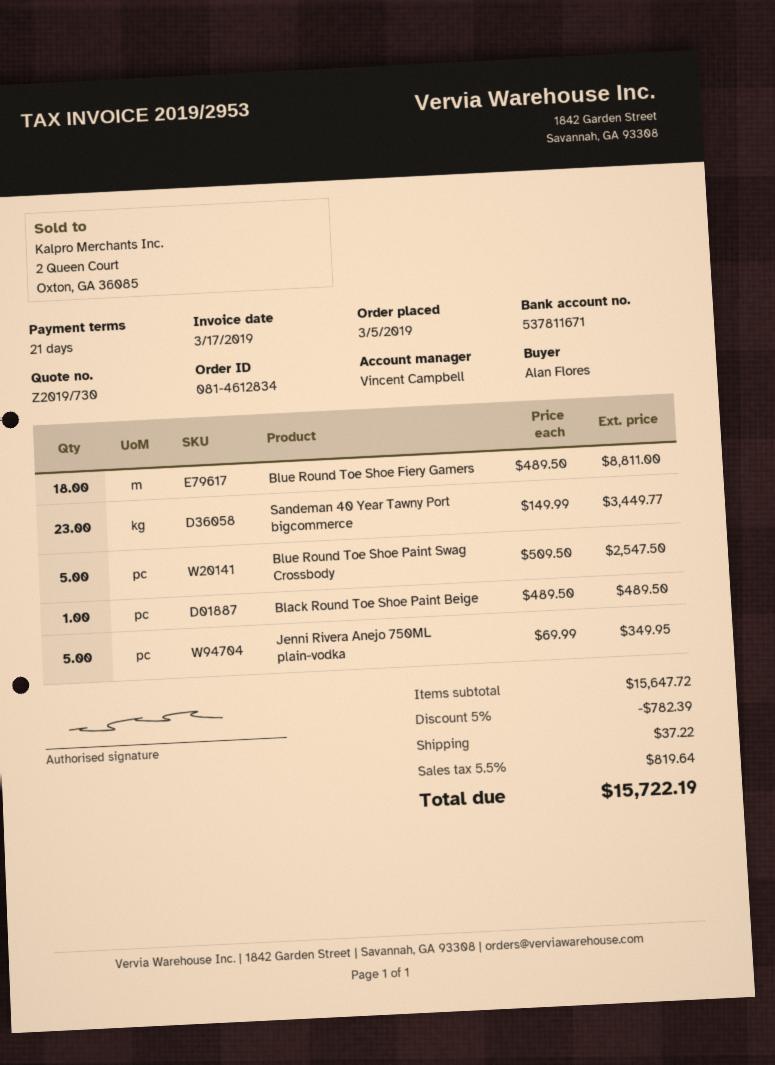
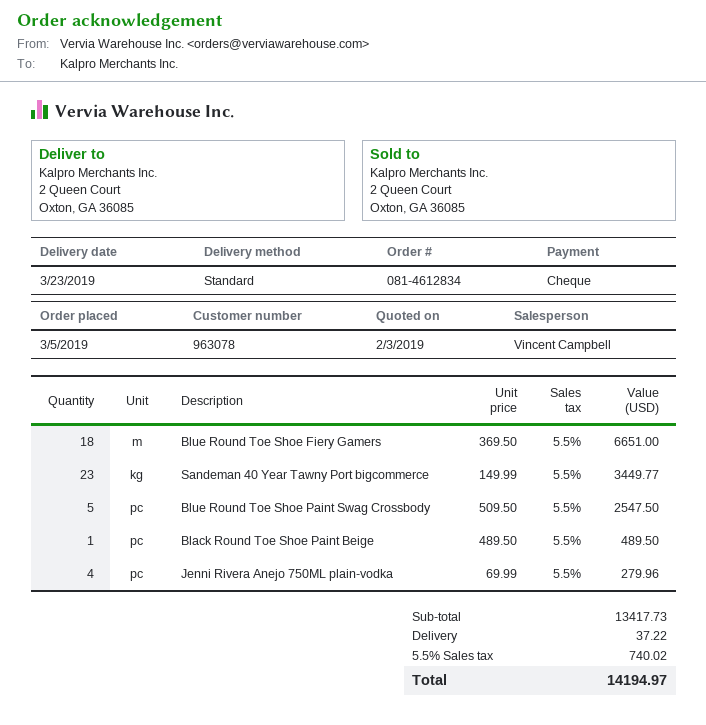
Blue Round Toe Shoe Fiery Gamers: 18 x 489.50 = 8811.00 -> 18 x 369.50 = 6651.00
Jenni Rivera Anejo 750ML plain-vodka: 5 x 69.99 = 349.95 -> 4 x 69.99 = 279.96
subtotal: 15647.72 -> 13417.73
discount: 5% = 782.39 -> none
tax: 5.5% = 819.64 -> 5.5% = 740.02
total: 15722.19 -> 14194.97

